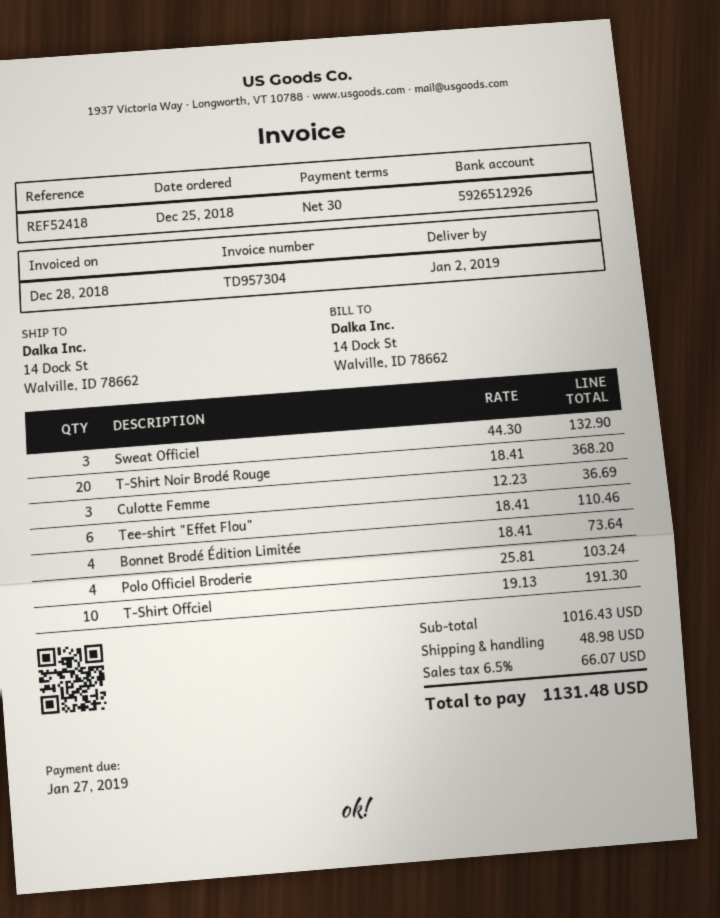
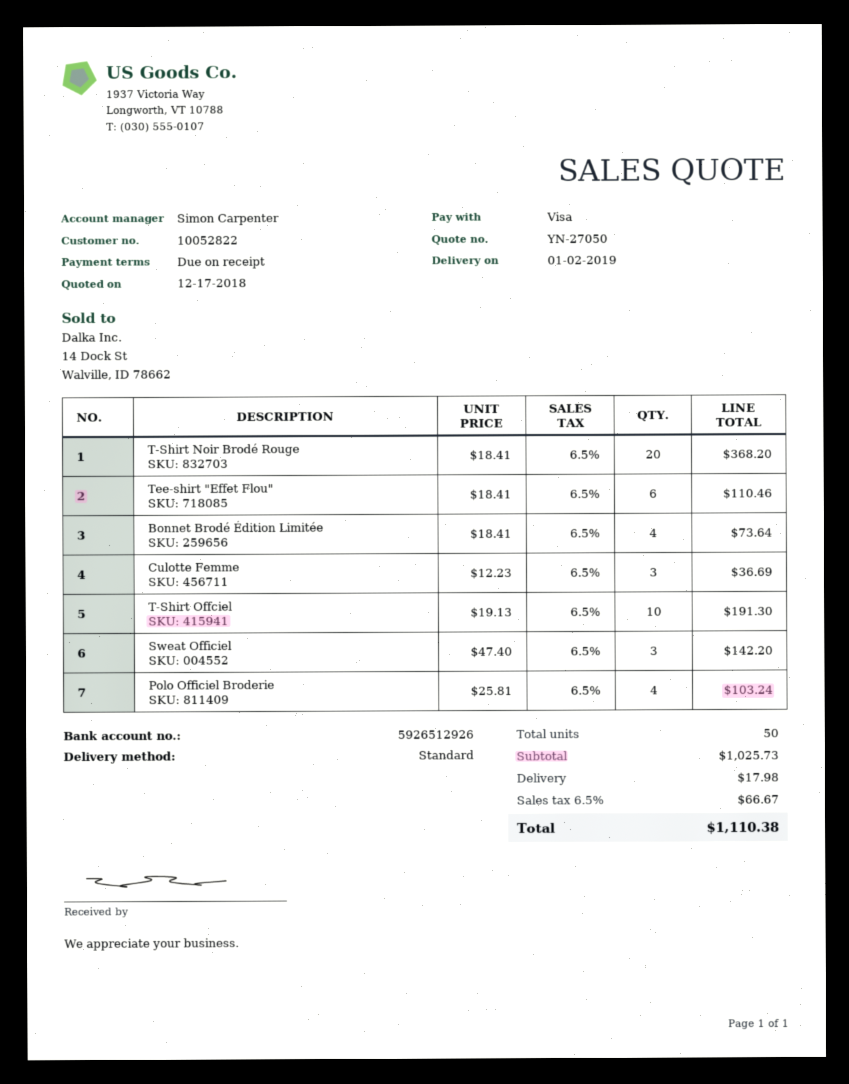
payment terms: 30 days -> on receipt
Sweat Officiel: 3 x 44.30 = 132.90 -> 3 x 47.40 = 142.20
subtotal: 1016.43 -> 1025.73
shipping: 48.98 -> 17.98
tax: 6.5% = 66.07 -> 6.5% = 66.67
total: 1131.48 -> 1110.38

